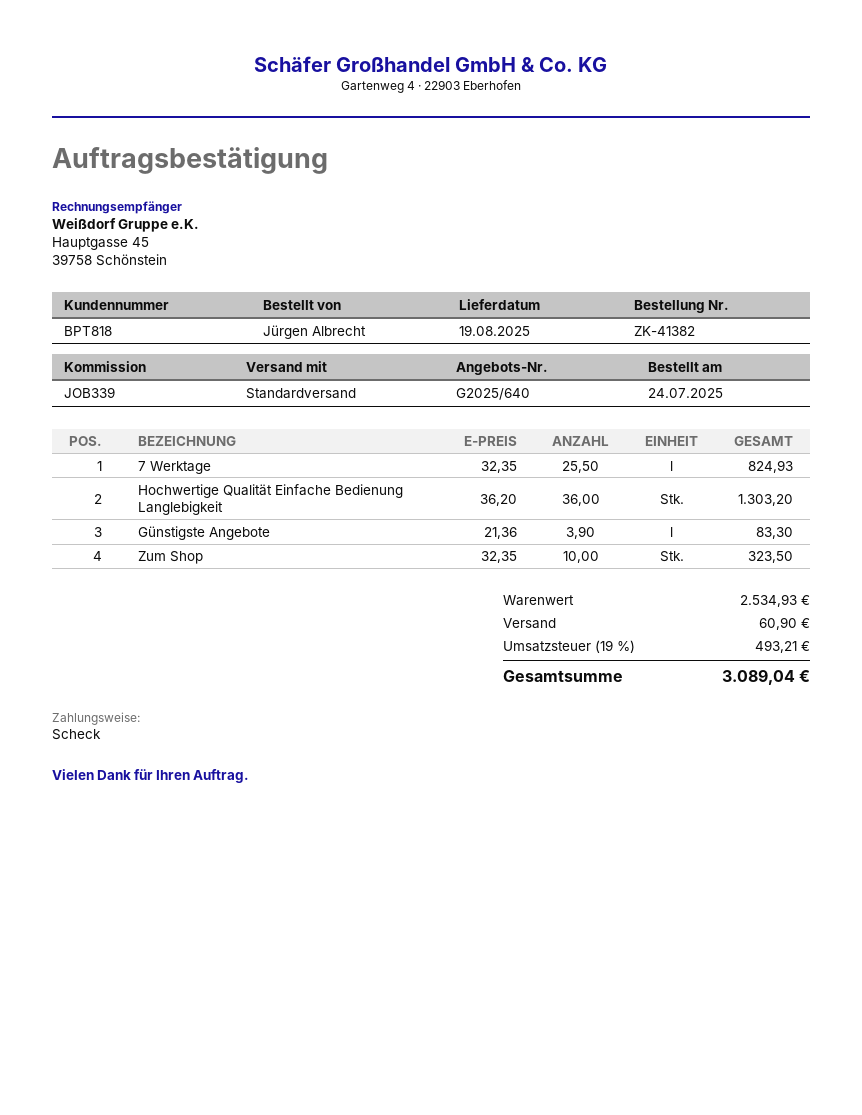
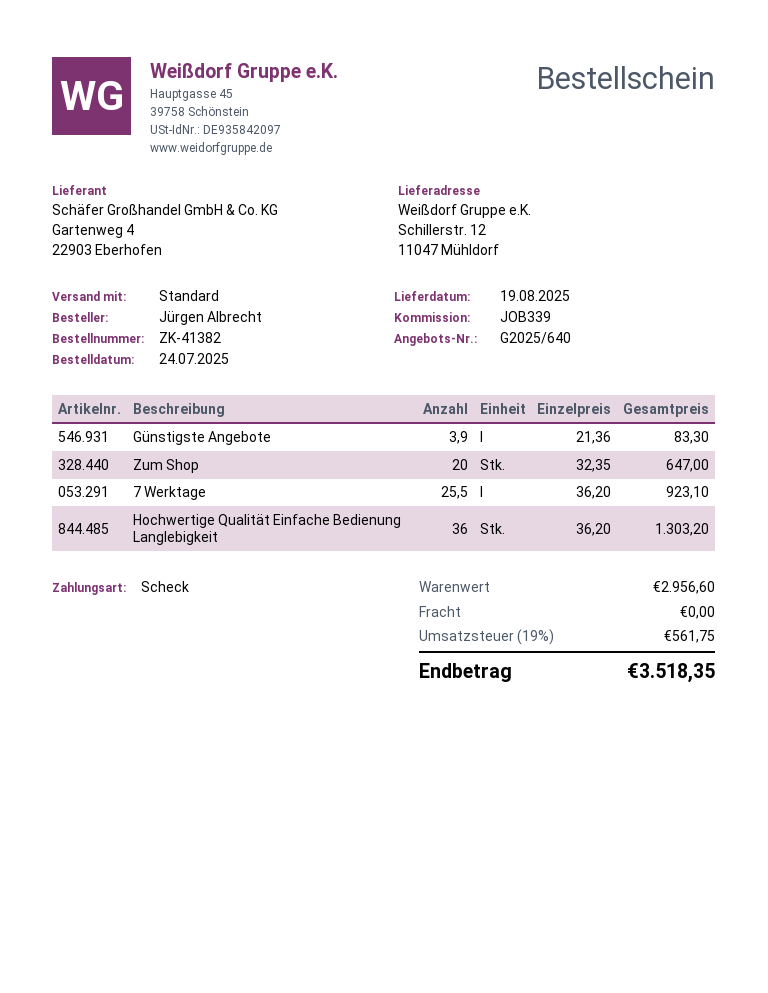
7 Werktage: 25.5 x 32.35 = 824.93 -> 25.5 x 36.20 = 923.10
Zum Shop: 10 x 32.35 = 323.50 -> 20 x 32.35 = 647.00
subtotal: 2534.93 -> 2956.60
shipping: 60.90 -> 0.00
tax: 19% = 493.21 -> 19% = 561.75
total: 3089.04 -> 3518.35

